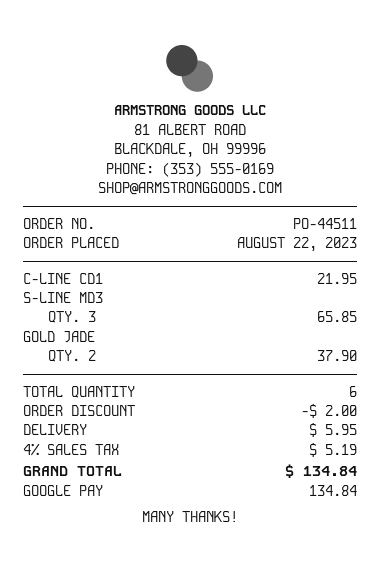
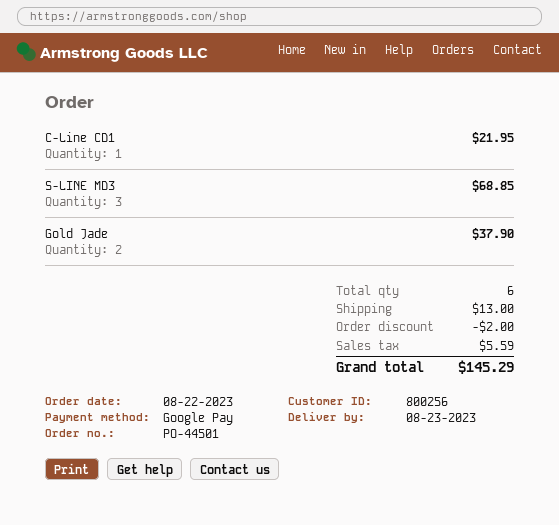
order number: PO-44511 -> PO-44501
S-LINE MD3: 3 for 65.85 -> 3 for 68.85
shipping: 5.95 -> 13.00
tax: 5.19 -> 5.59
total: 134.84 -> 145.29

